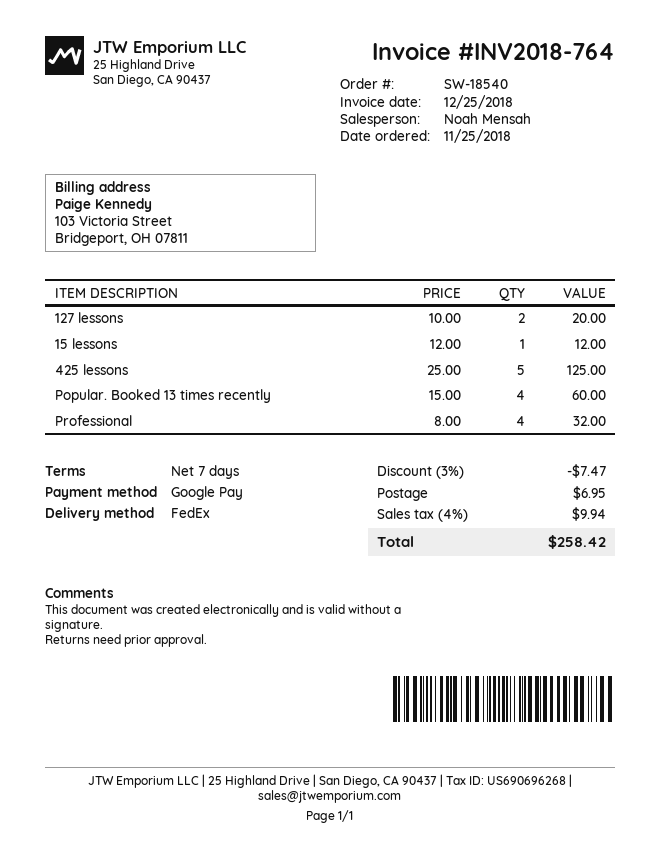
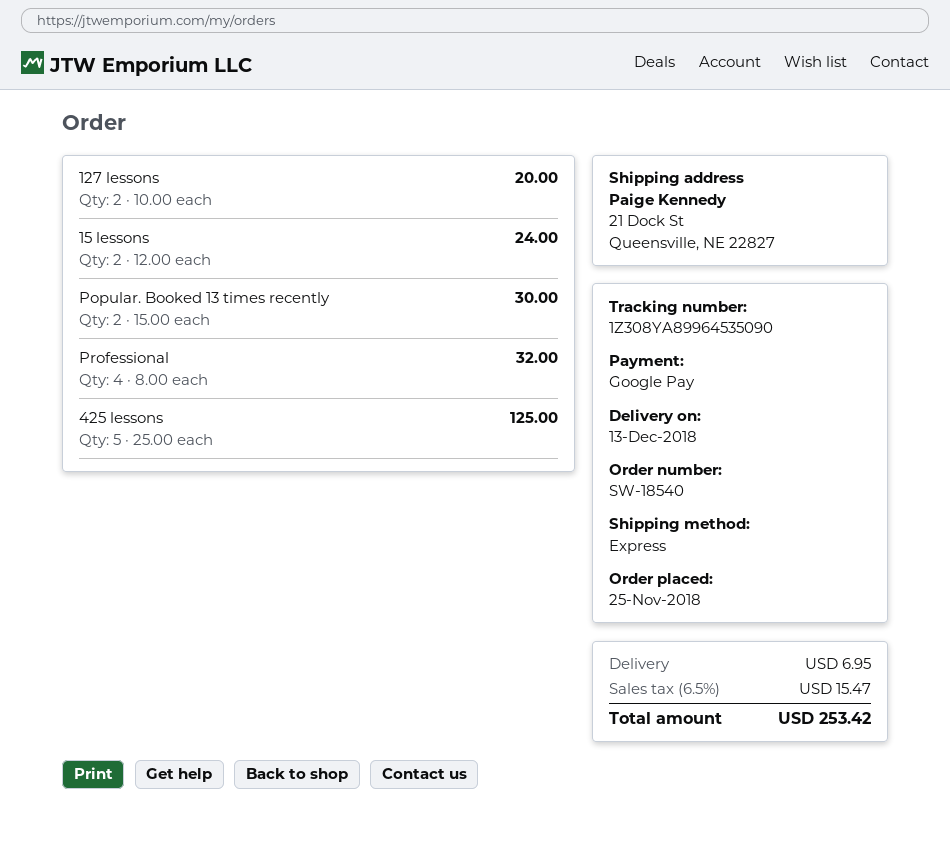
shipping method: FedEx -> express
15 lessons: 1 x 12.00 = 12.00 -> 2 x 12.00 = 24.00
Popular. Booked 13 times recently: 4 x 15.00 = 60.00 -> 2 x 15.00 = 30.00
discount: 3% = 7.47 -> none
tax: 4% = 9.94 -> 6.5% = 15.47
total: 258.42 -> 253.42

